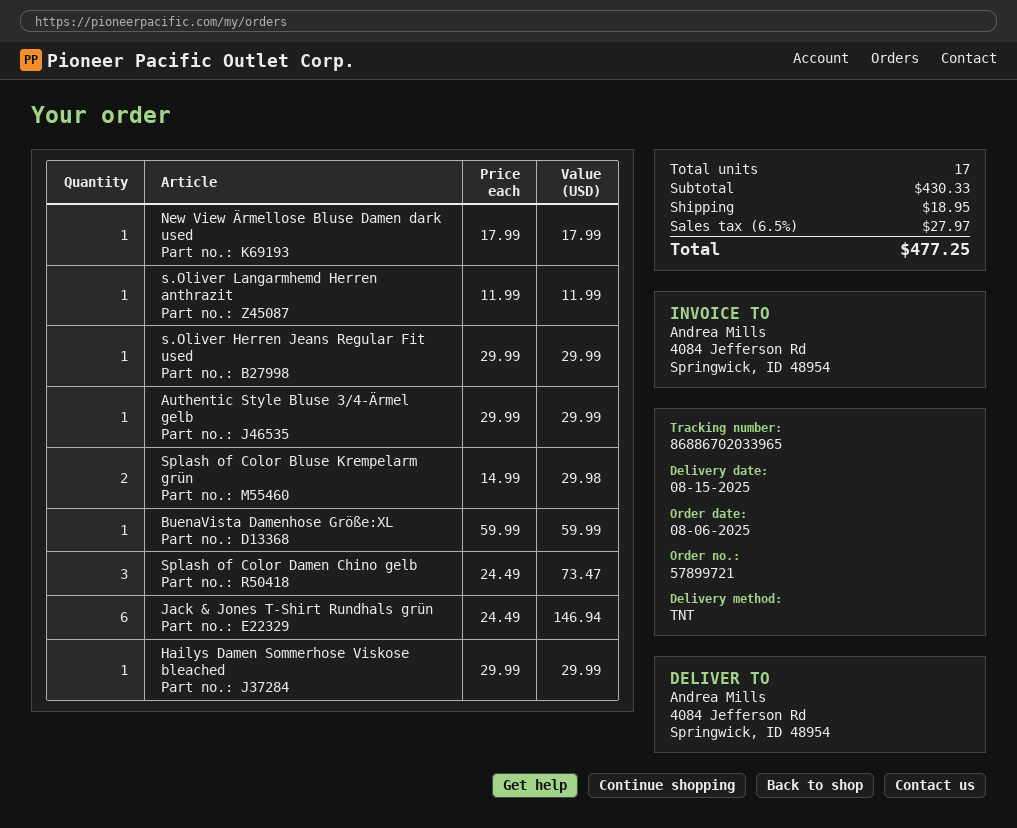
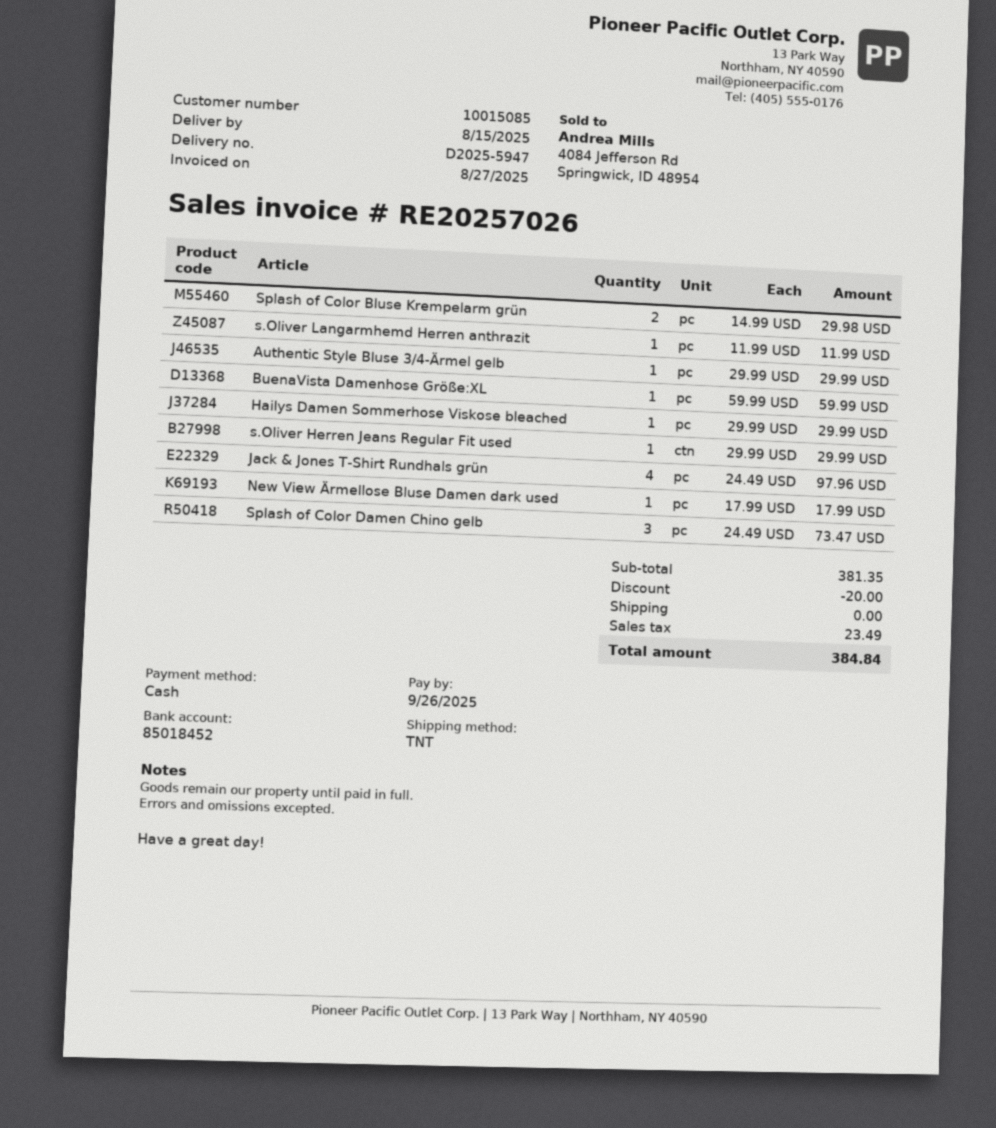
Jack & Jones T-Shirt Rundhals grün: 6 x 24.49 = 146.94 -> 4 x 24.49 = 97.96
subtotal: 430.33 -> 381.35
discount: none -> 20.00
shipping: 18.95 -> 0.00
tax: 27.97 -> 23.49
total: 477.25 -> 384.84

